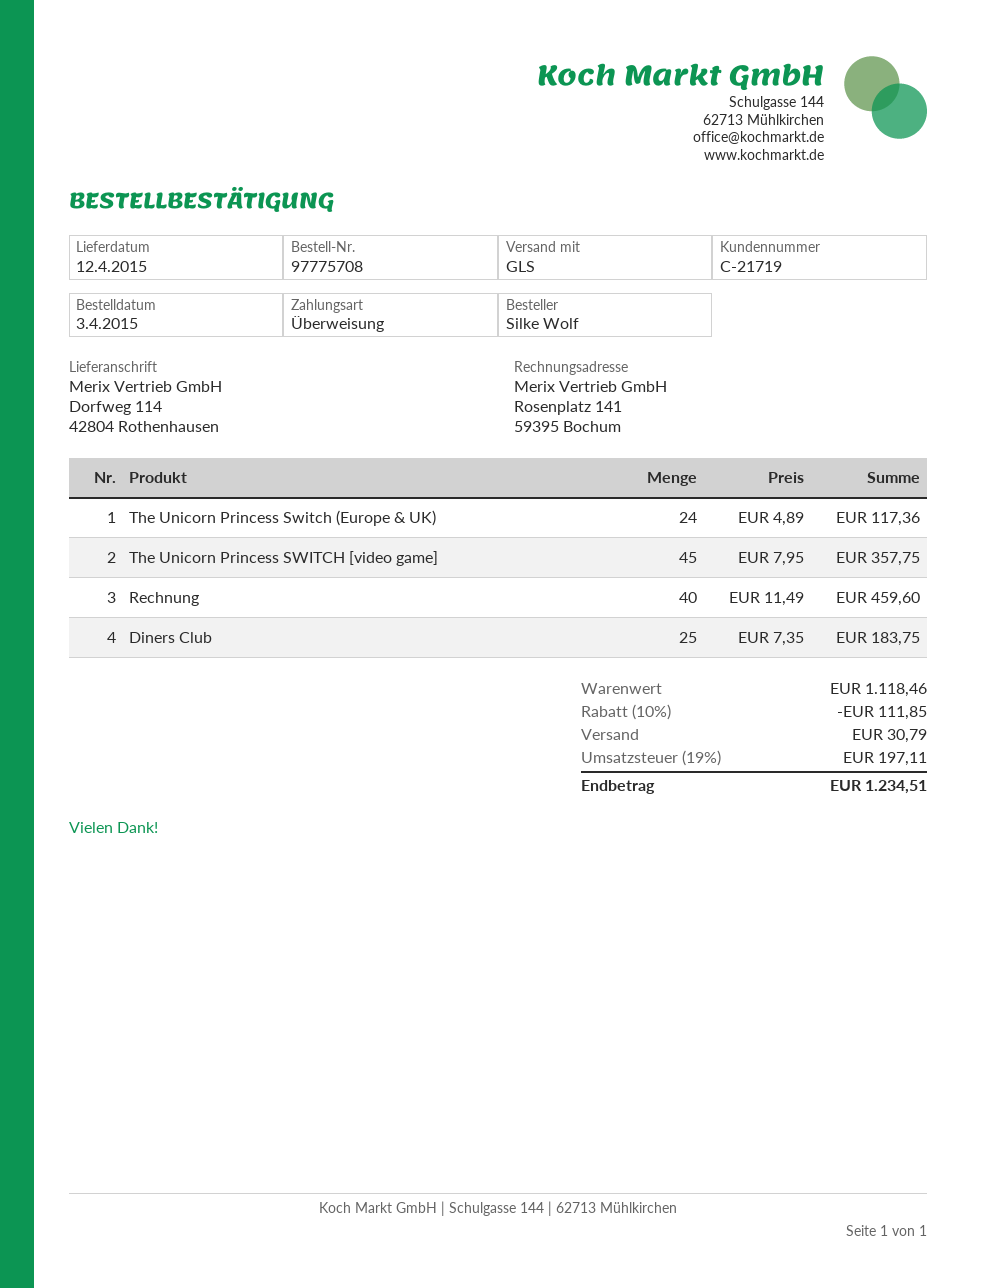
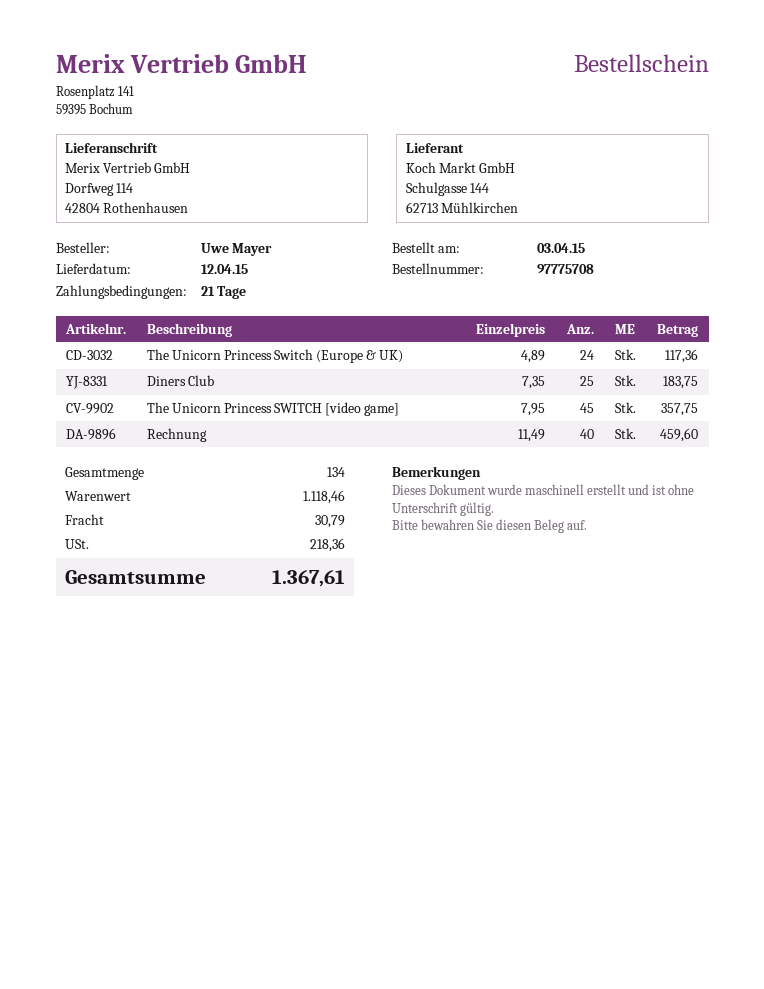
ordered by: Silke Wolf -> Uwe Mayer
discount: 10% = 111.85 -> none
tax: 197.11 -> 218.36
total: 1234.51 -> 1367.61

